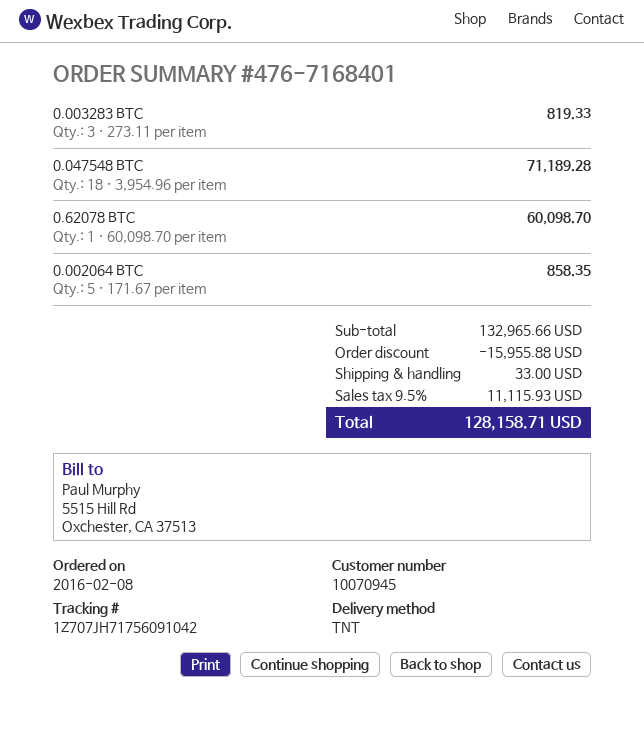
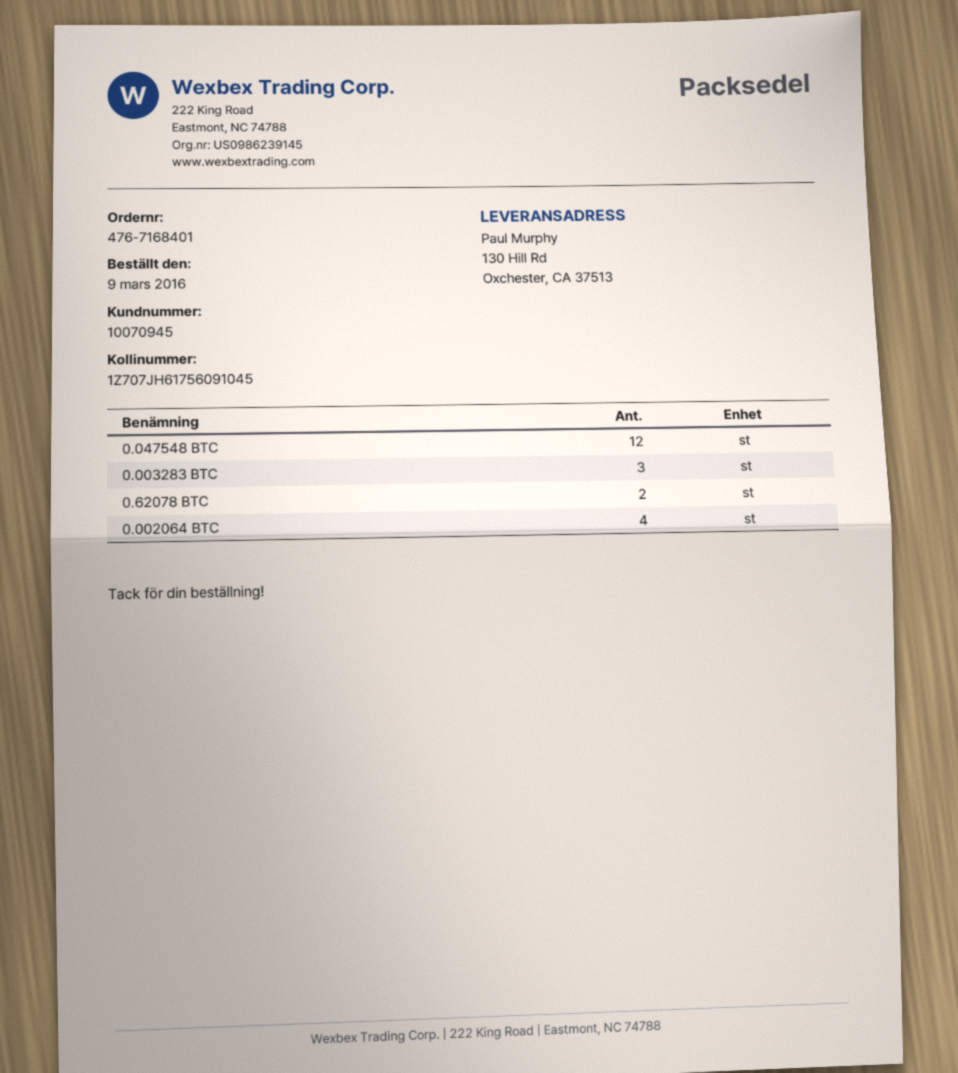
order date: 2016-02-08 -> 2016-03-09
tracking number: 1Z707JH71756091042 -> 1Z707JH61756091045
0.047548 BTC: 18 -> 12
0.62078 BTC: 1 -> 2
0.002064 BTC: 5 -> 4

